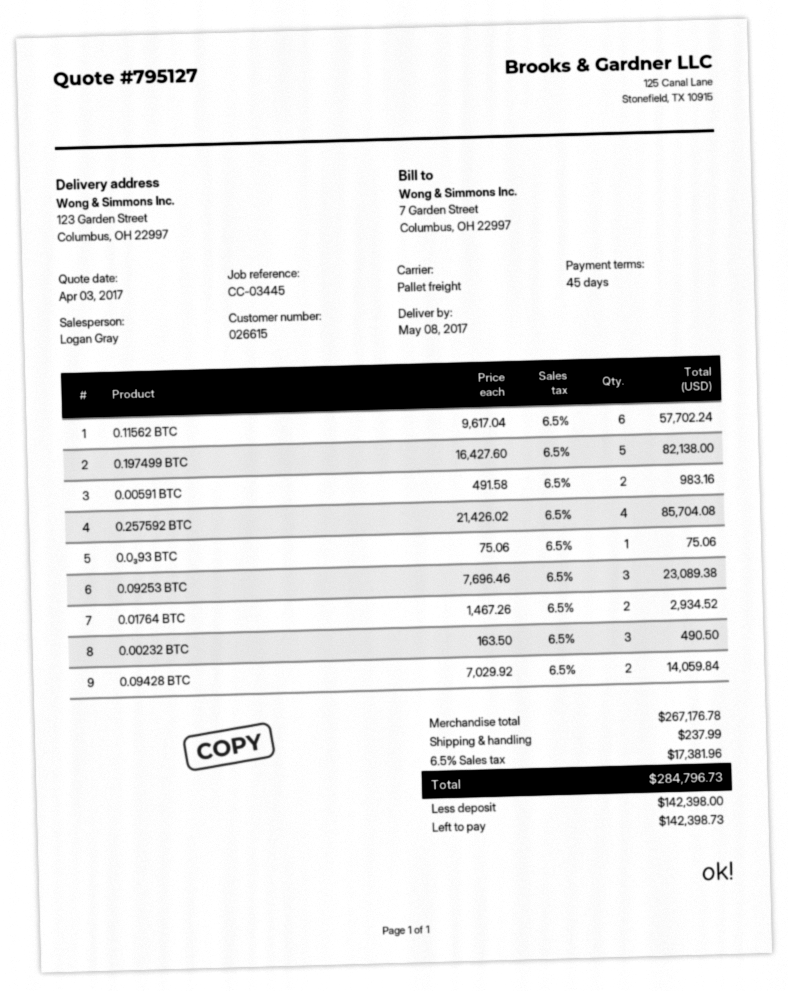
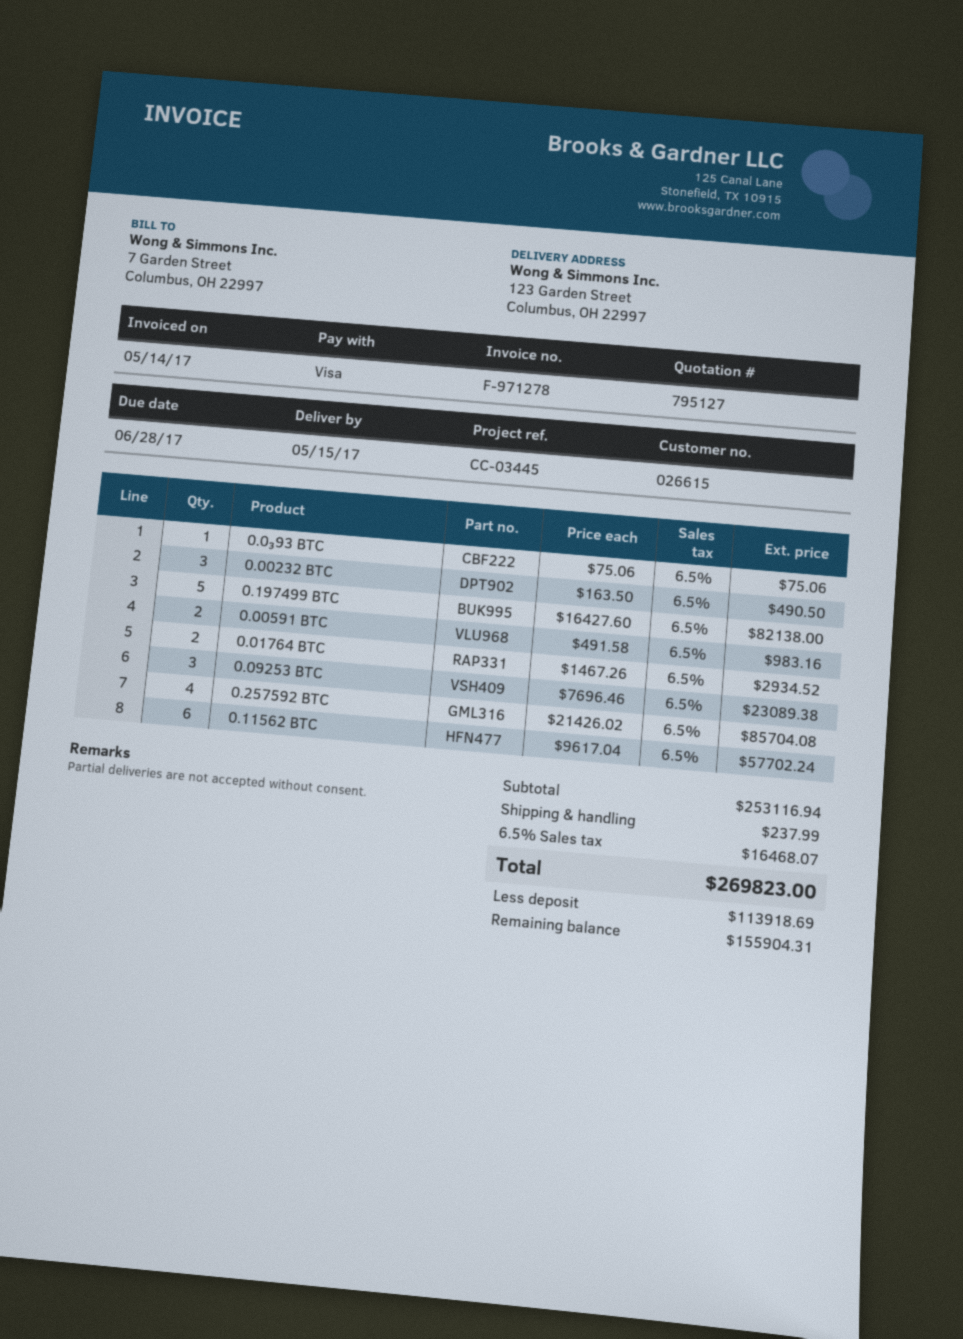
delivery date: 2017-05-08 -> 2017-05-15
0.09428 BTC: 2 x 7029.92 = 14059.84 -> none
subtotal: 267176.78 -> 253116.94
tax: 6.5% = 17381.96 -> 6.5% = 16468.07
total: 284796.73 -> 269823.00
deposit: 142398.00 -> 113918.69
balance: 142398.73 -> 155904.31

